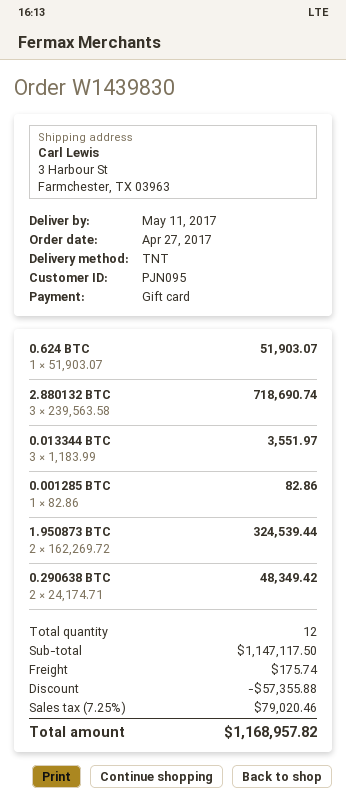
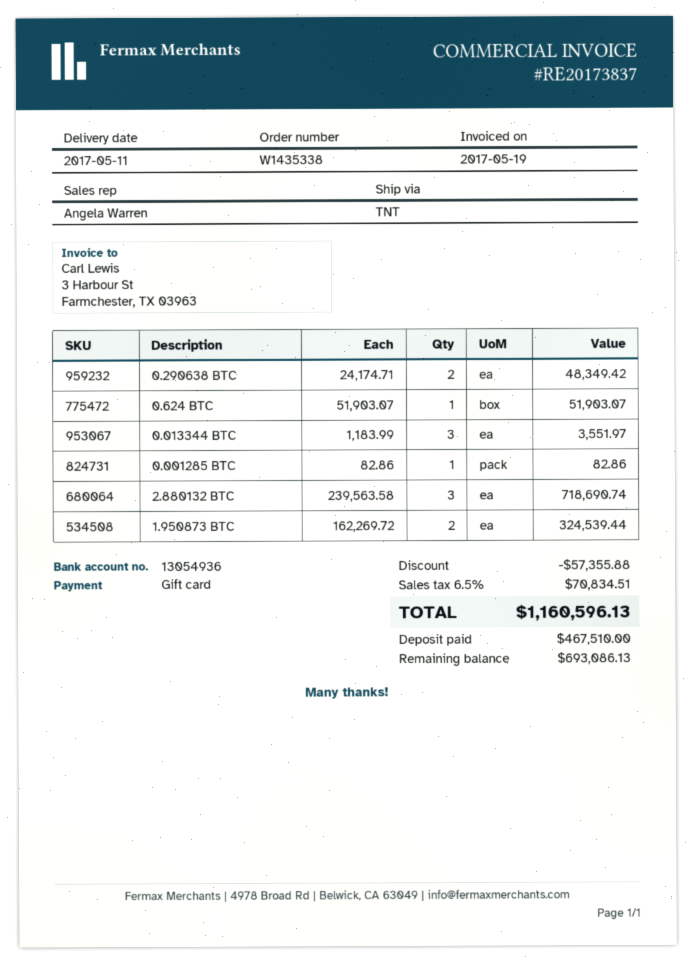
order number: W1439830 -> W1435338
shipping: 175.74 -> none
tax: 7.25% = 79020.46 -> 6.5% = 70834.51
total: 1168957.82 -> 1160596.13

